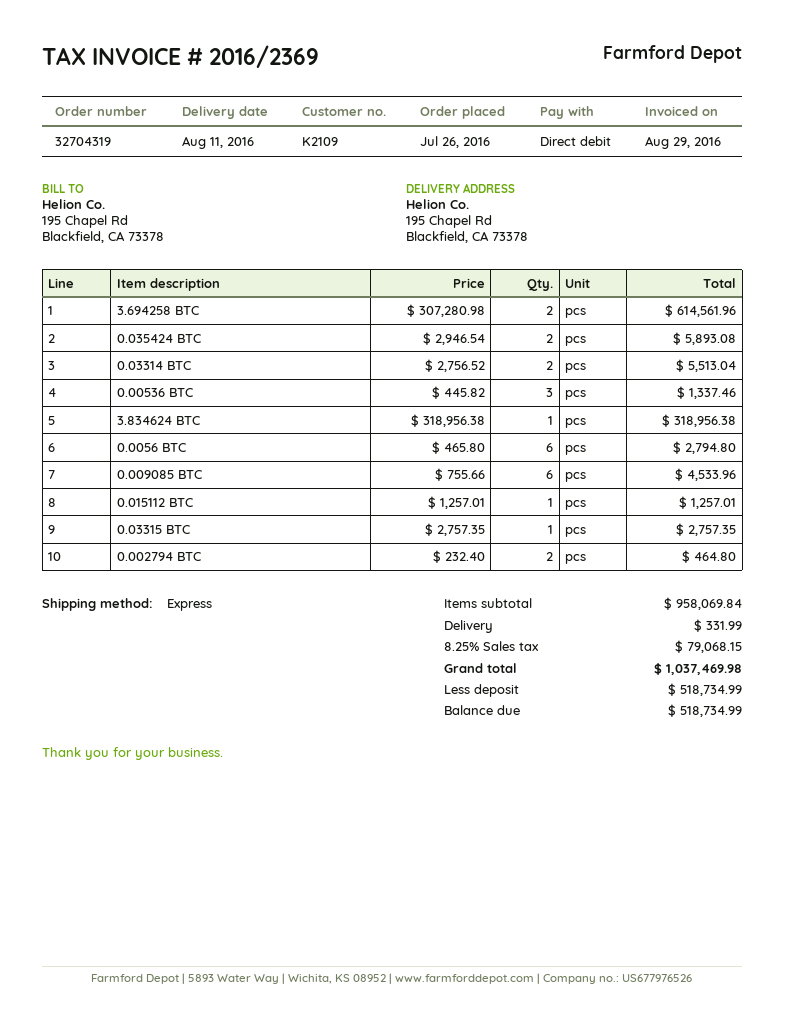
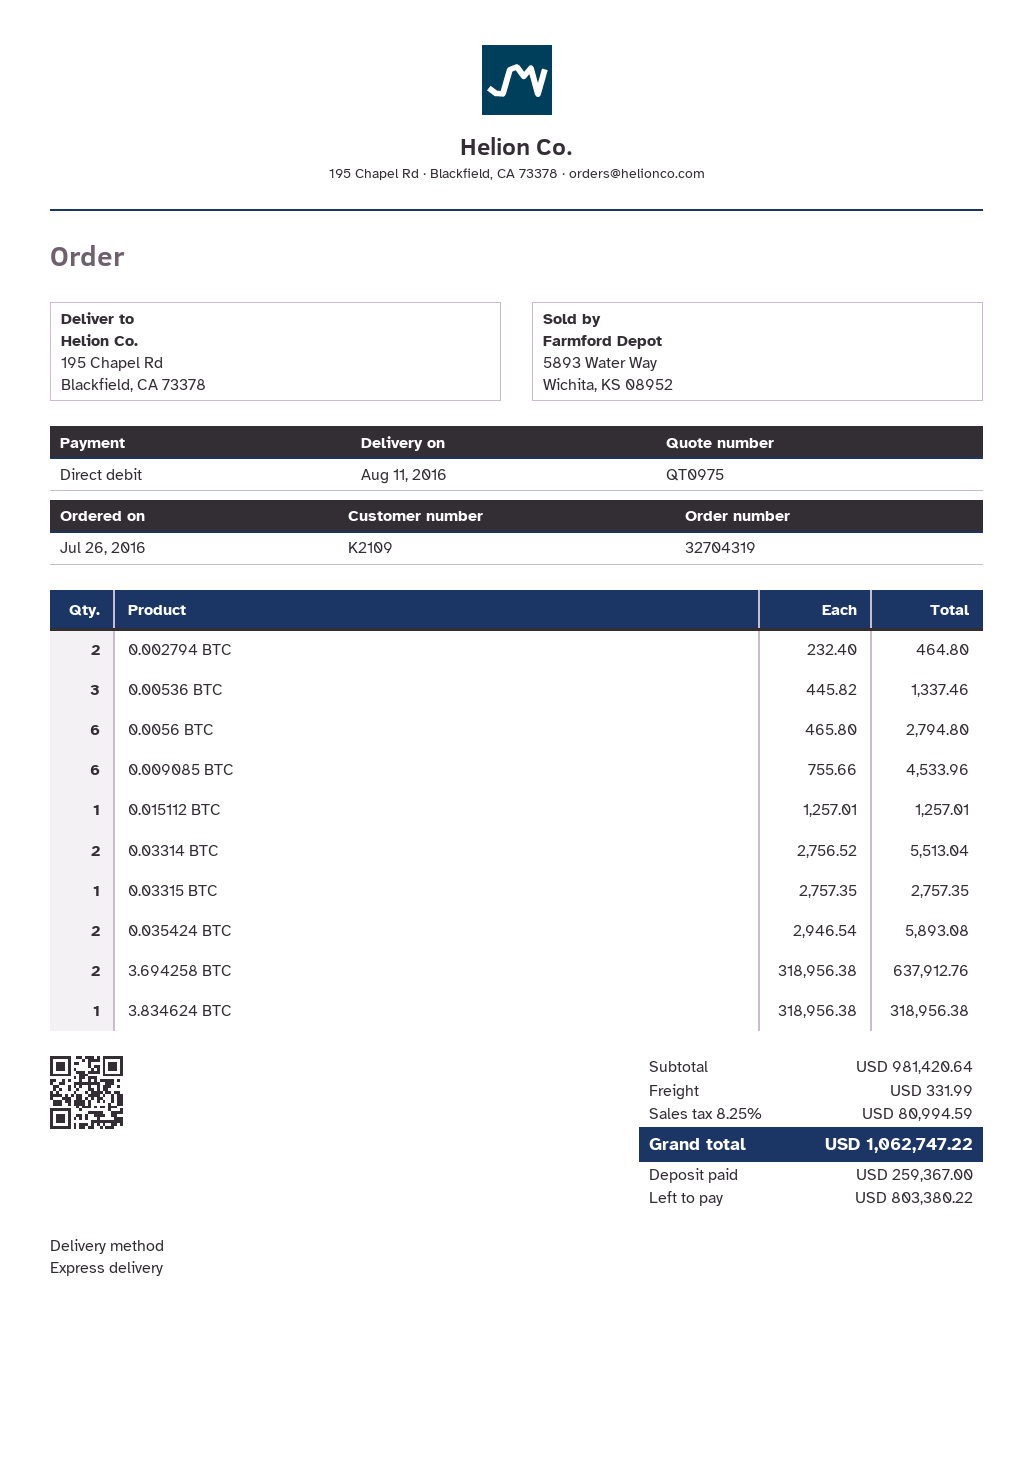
3.694258 BTC: 2 x 307280.98 = 614561.96 -> 2 x 318956.38 = 637912.76
subtotal: 958069.84 -> 981420.64
tax: 8.25% = 79068.15 -> 8.25% = 80994.59
total: 1037469.98 -> 1062747.22
deposit: 518734.99 -> 259367.00
balance: 518734.99 -> 803380.22

